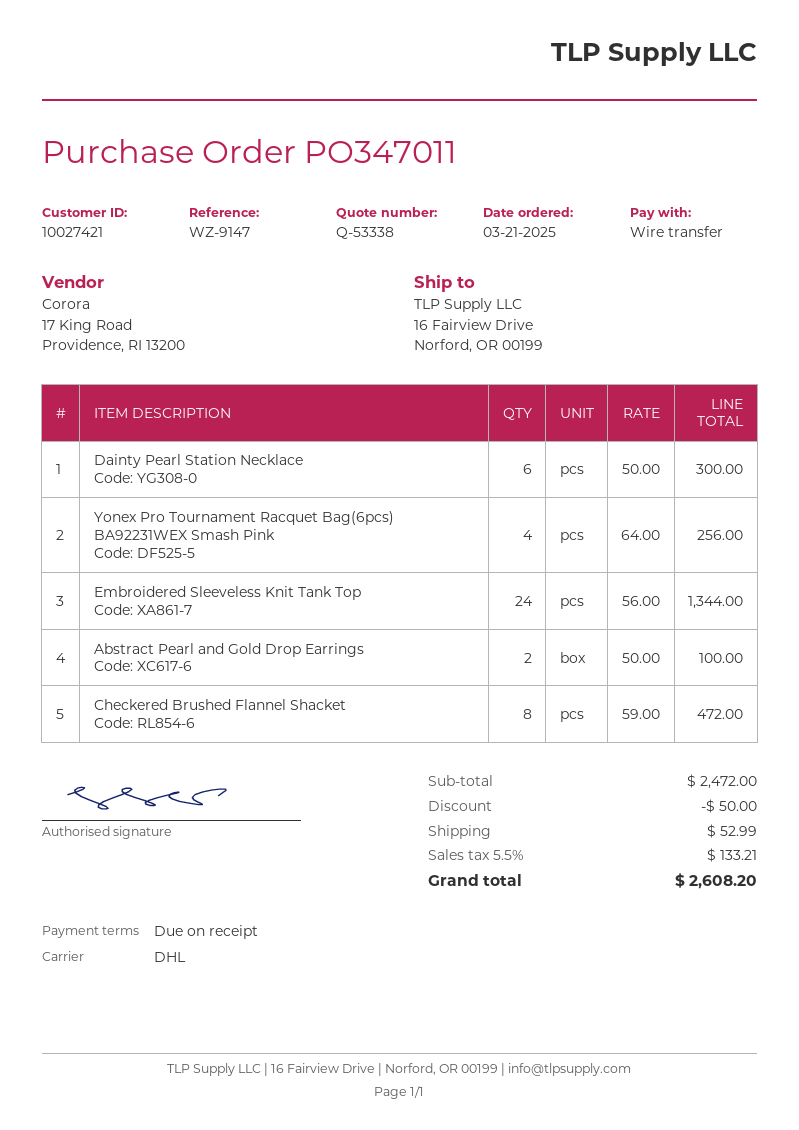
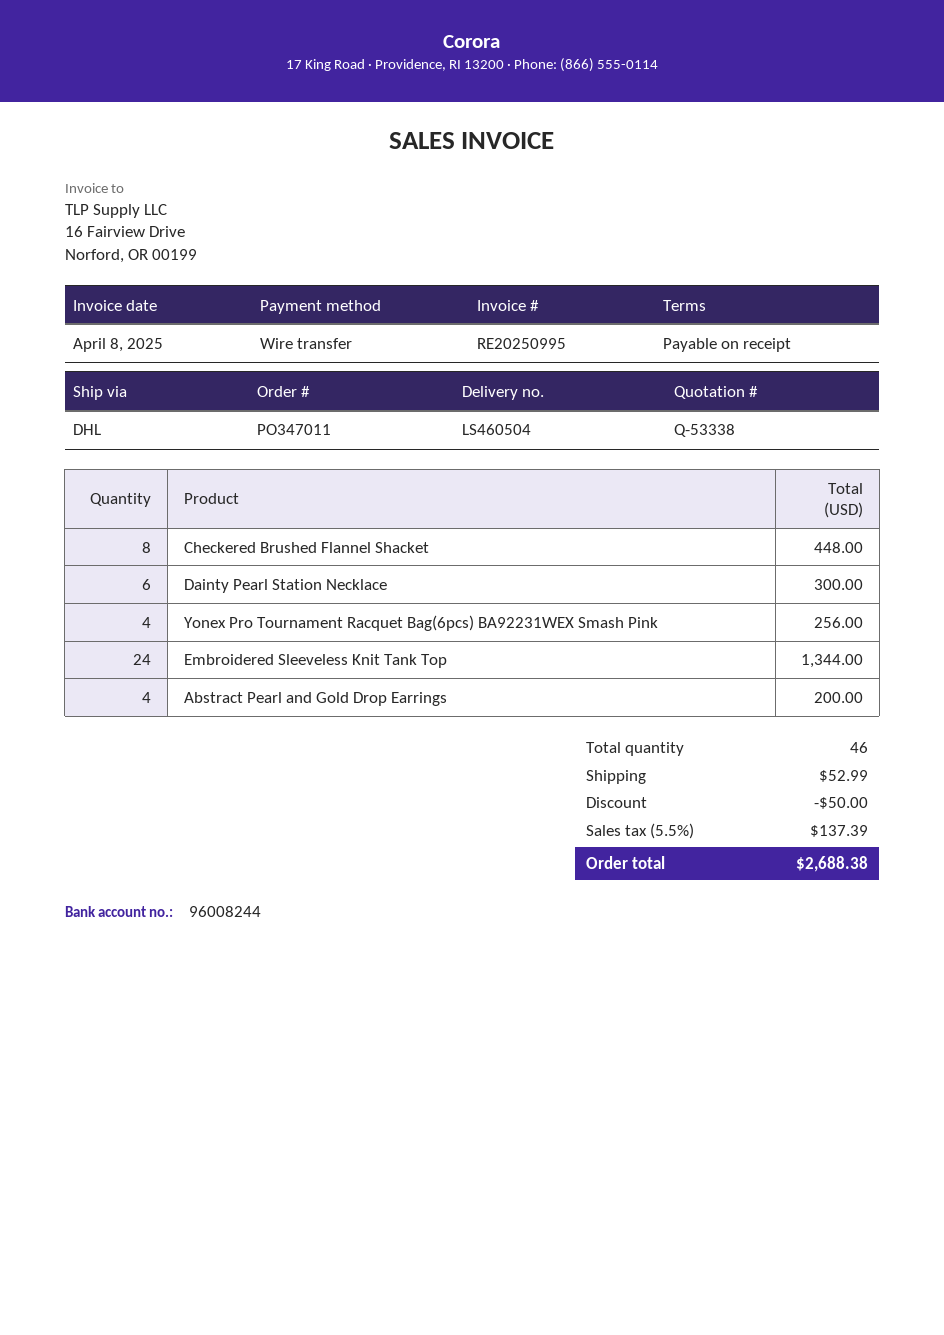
Abstract Pearl and Gold Drop Earrings: 2 for 100.00 -> 4 for 200.00
Checkered Brushed Flannel Shacket: 8 for 472.00 -> 8 for 448.00
tax: 5.5% = 133.21 -> 5.5% = 137.39
total: 2608.20 -> 2688.38

